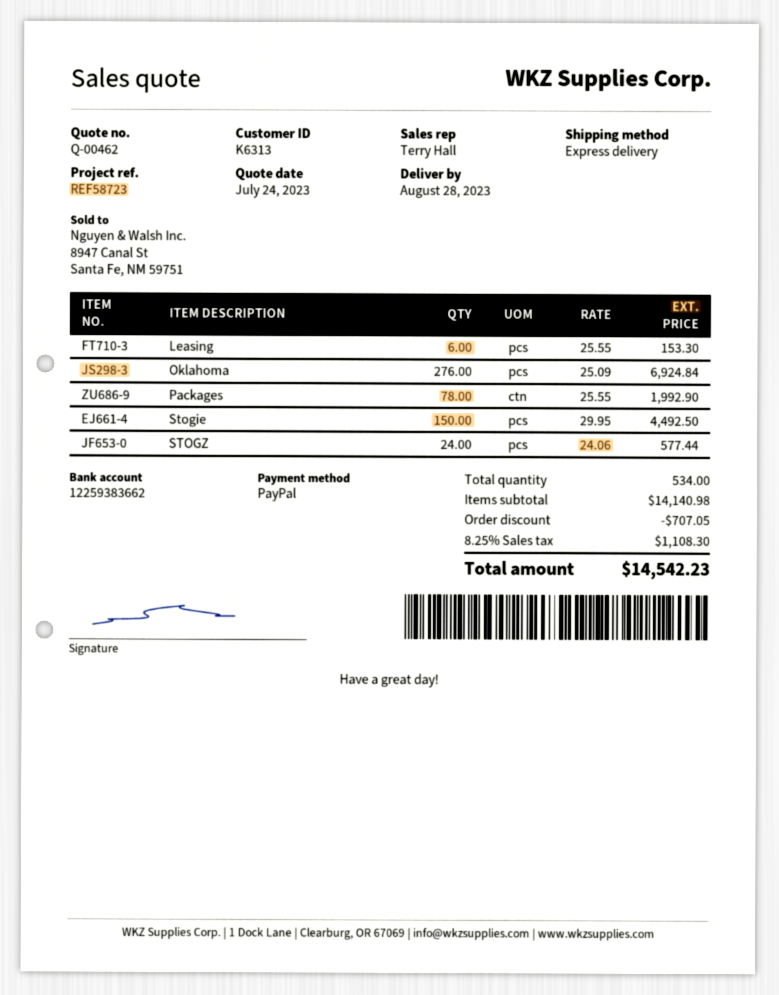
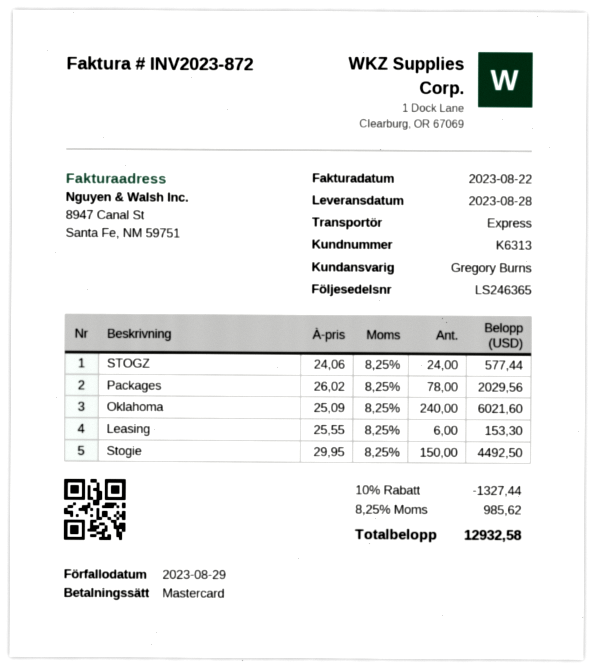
sales rep: Terry Hall -> Gregory Burns
payment method: PayPal -> Mastercard
Oklahoma: 276 x 25.09 = 6924.84 -> 240 x 25.09 = 6021.60
Packages: 78 x 25.55 = 1992.90 -> 78 x 26.02 = 2029.56
discount: 707.05 -> 1327.44
tax: 8.25% = 1108.30 -> 8.25% = 985.62
total: 14542.23 -> 12932.58

